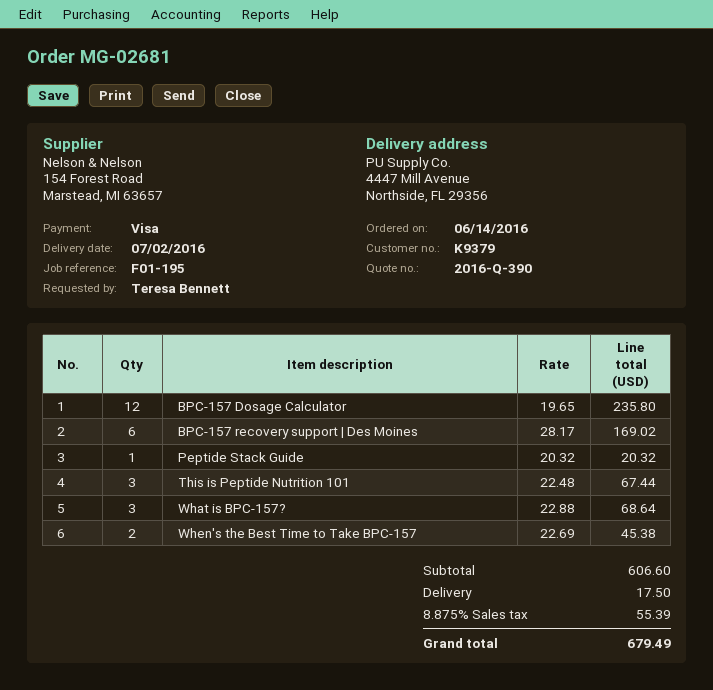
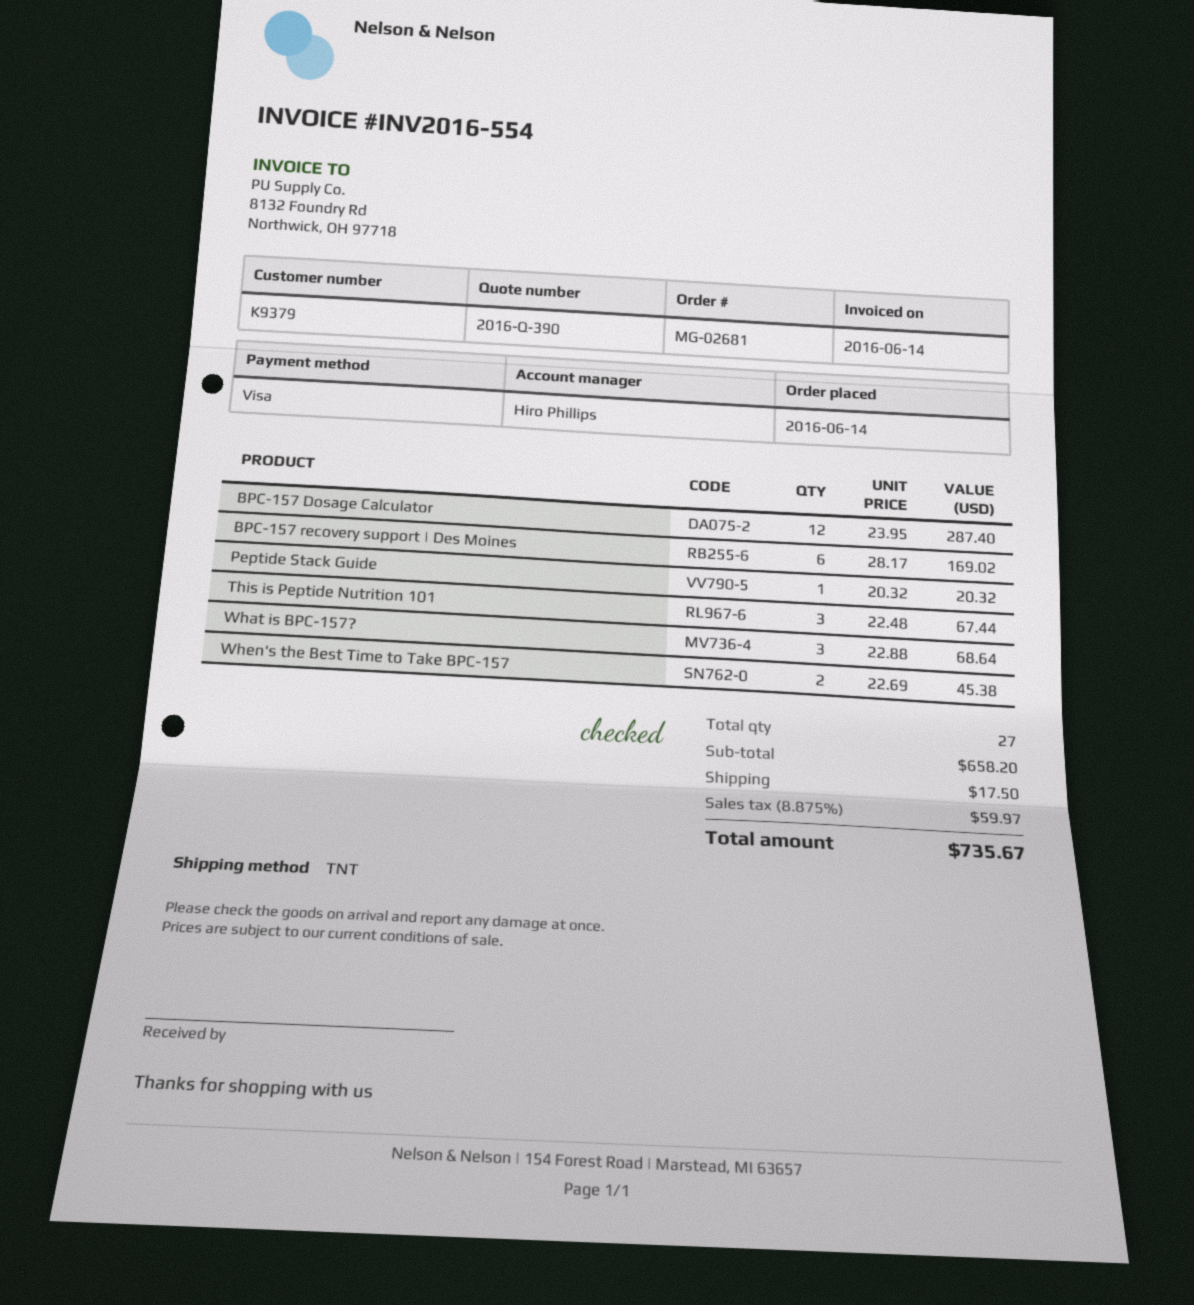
BPC-157 Dosage Calculator: 12 x 19.65 = 235.80 -> 12 x 23.95 = 287.40
subtotal: 606.60 -> 658.20
tax: 8.875% = 55.39 -> 8.875% = 59.97
total: 679.49 -> 735.67

